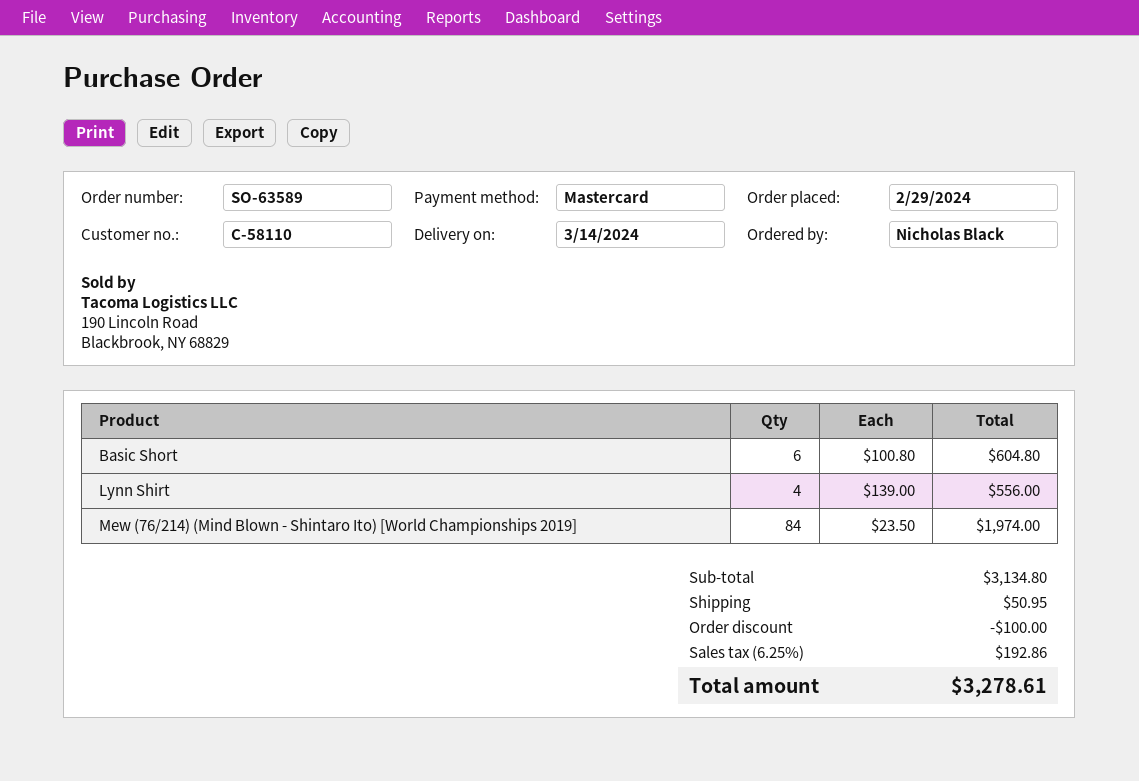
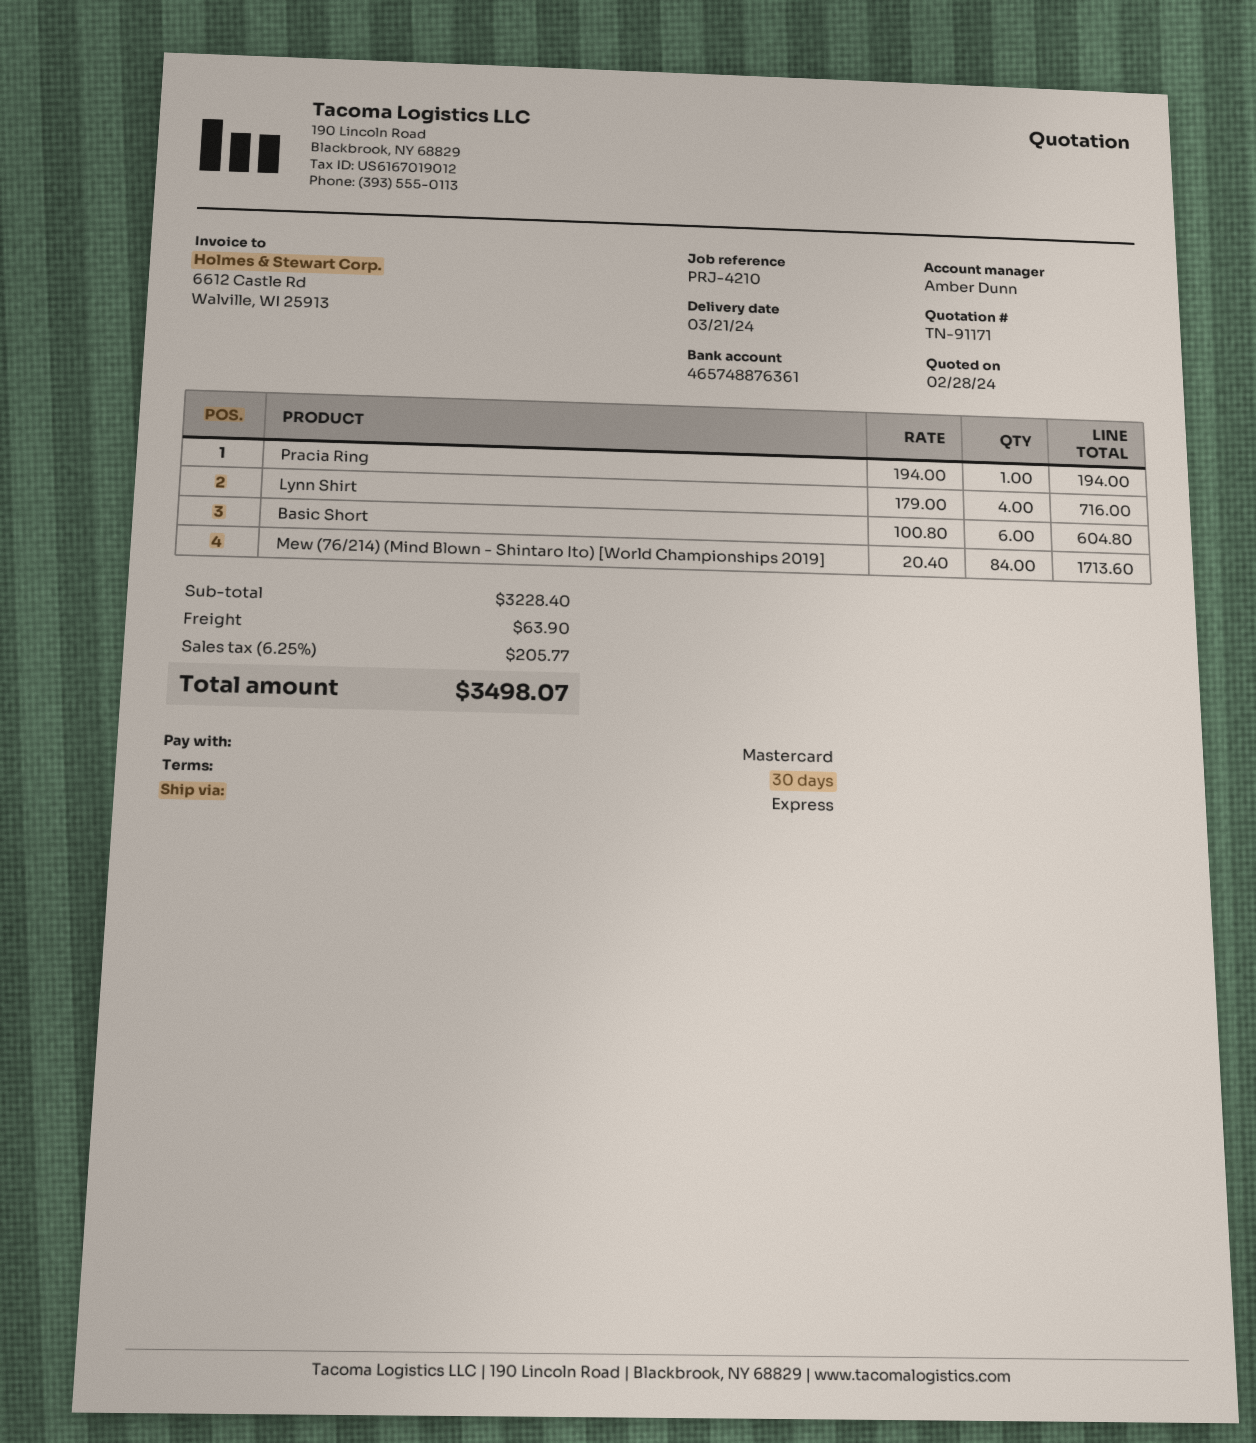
delivery date: 2024-03-14 -> 2024-03-21
Lynn Shirt: 4 x 139.00 = 556.00 -> 4 x 179.00 = 716.00
Mew (76/214) (Mind Blown - Shintaro Ito) [World Championships 2019]: 84 x 23.50 = 1974.00 -> 84 x 20.40 = 1713.60
Pracia Ring: none -> 1 x 194.00 = 194.00
subtotal: 3134.80 -> 3228.40
discount: 100.00 -> none
shipping: 50.95 -> 63.90
tax: 6.25% = 192.86 -> 6.25% = 205.77
total: 3278.61 -> 3498.07

